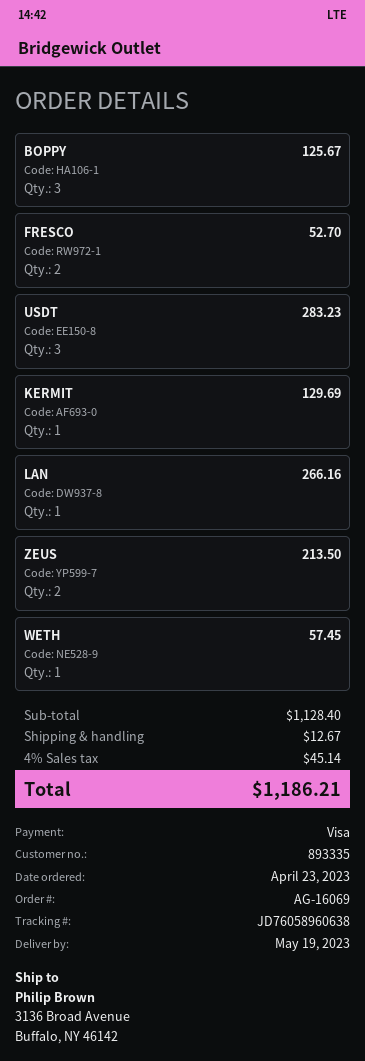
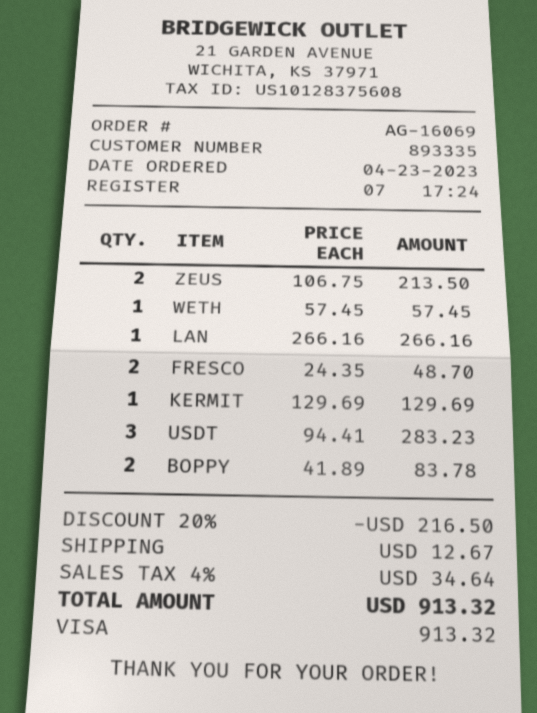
BOPPY: 3 for 125.67 -> 2 for 83.78
FRESCO: 2 for 52.70 -> 2 for 48.70
discount: none -> 20% = 216.50
tax: 4% = 45.14 -> 4% = 34.64
total: 1186.21 -> 913.32

